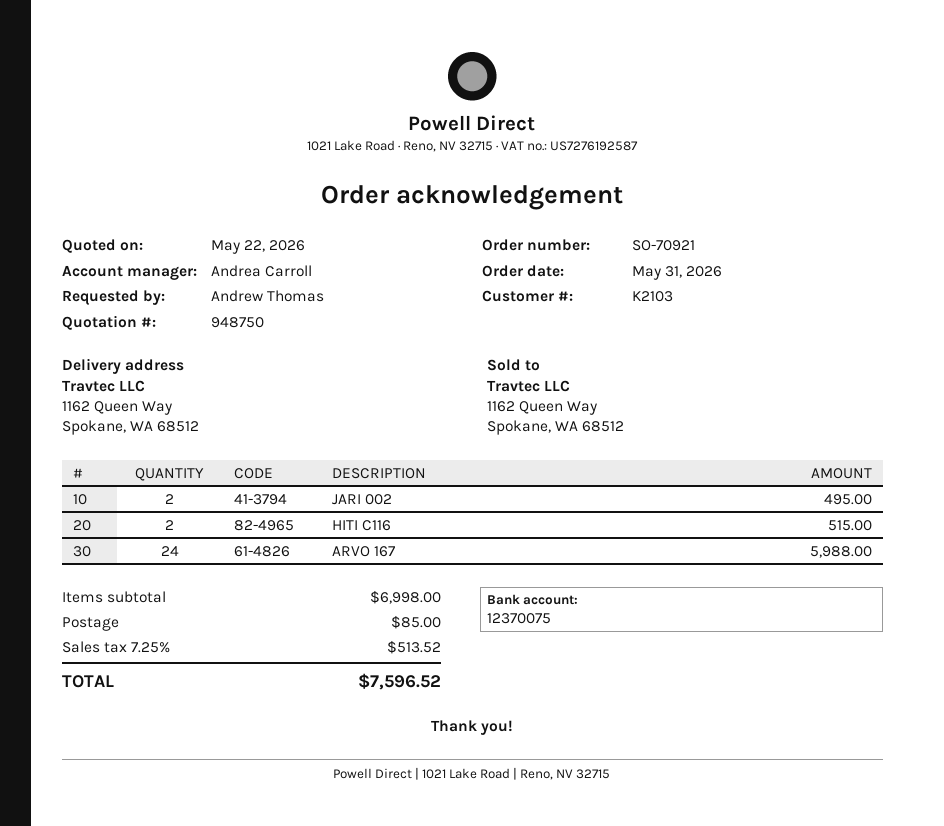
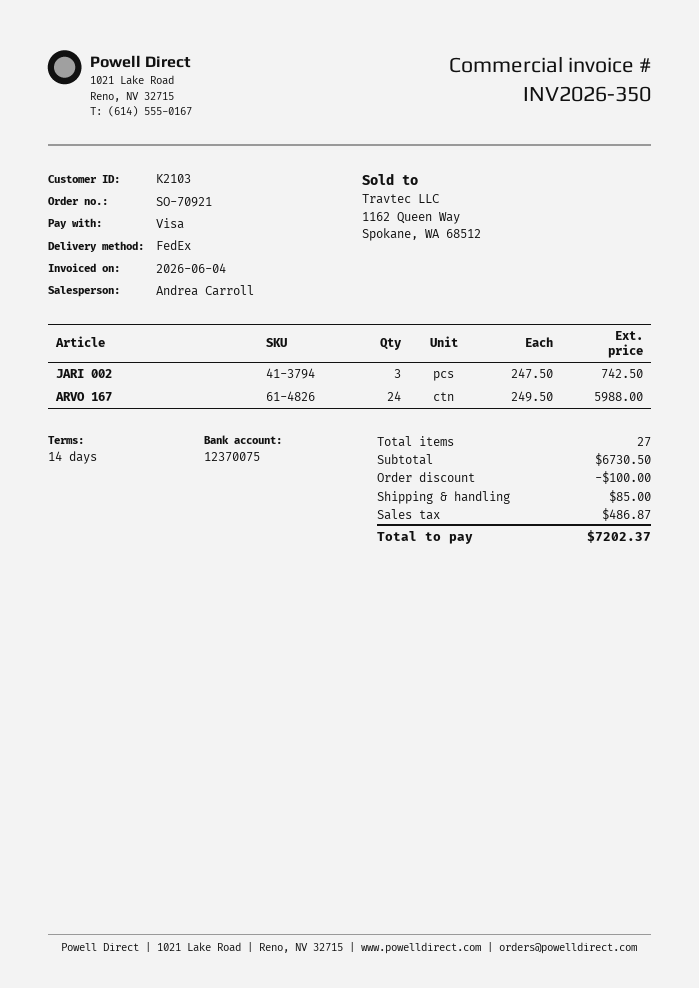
JARI 002: 2 for 495.00 -> 3 for 742.50
HITI C116: 2 for 515.00 -> none
subtotal: 6998.00 -> 6730.50
discount: none -> 100.00
tax: 513.52 -> 486.87
total: 7596.52 -> 7202.37

